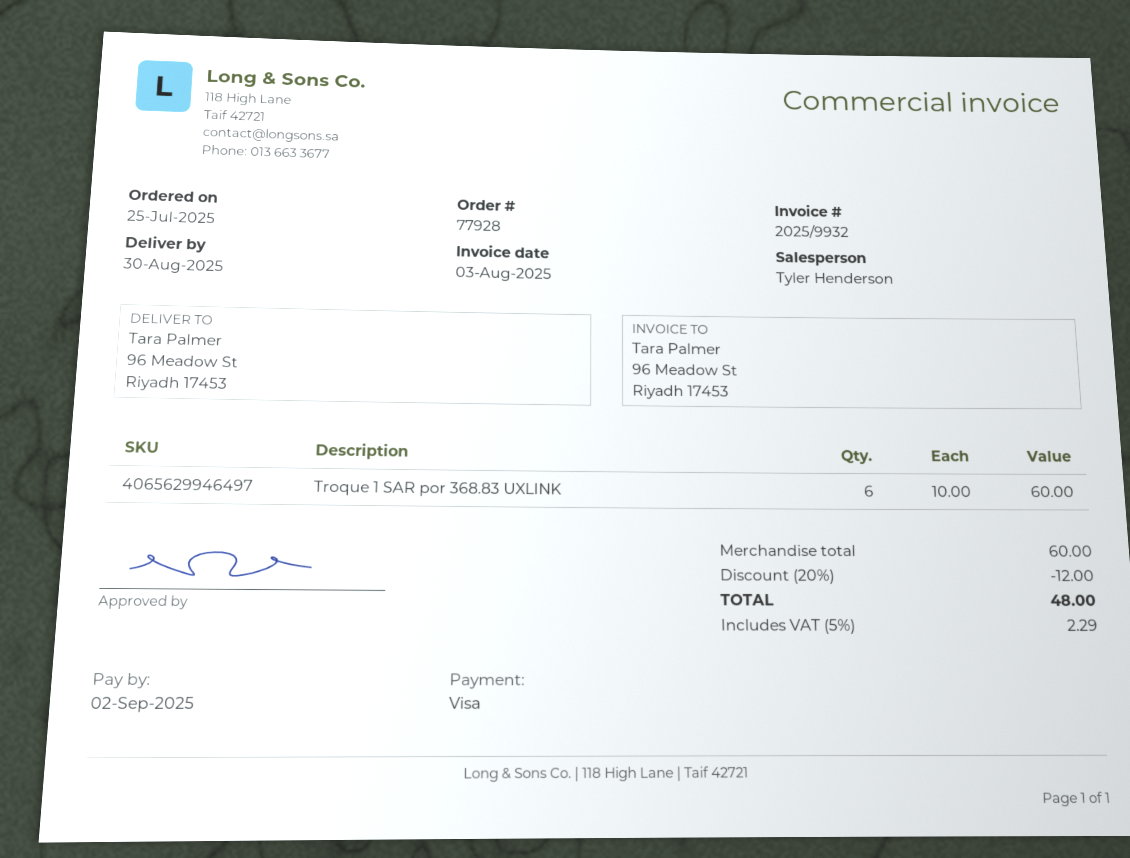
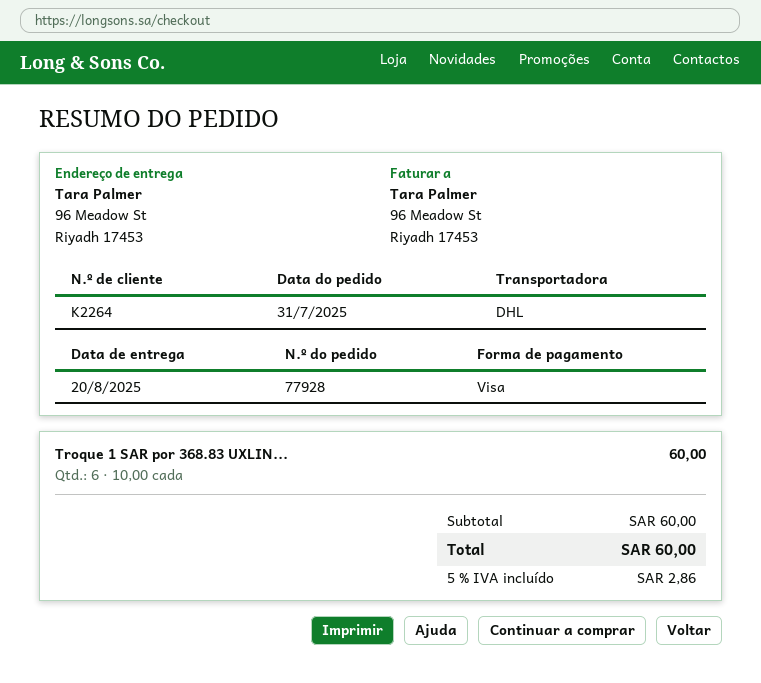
order date: 2025-07-25 -> 2025-07-31
delivery date: 2025-08-30 -> 2025-08-20
discount: 20% = 12.00 -> none
tax: 5% = 2.29 -> 5% = 2.86
total: 48.00 -> 60.00

